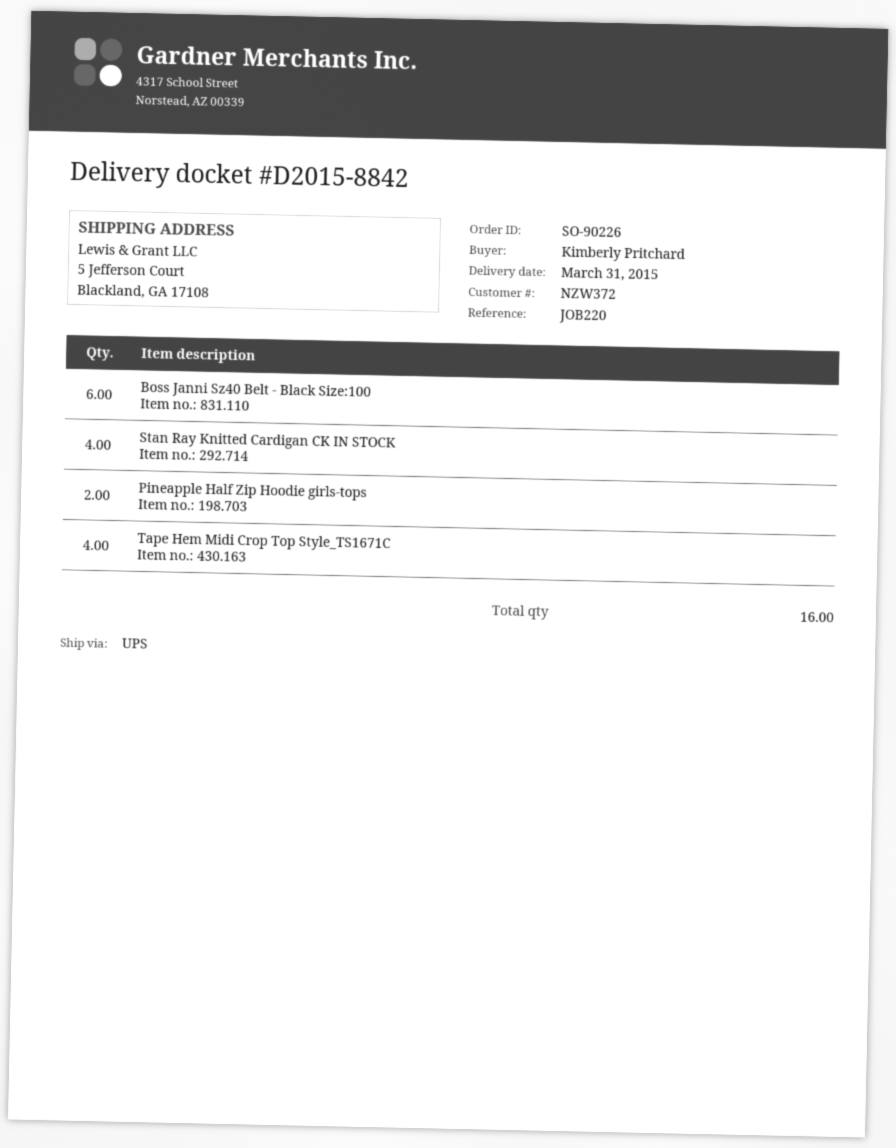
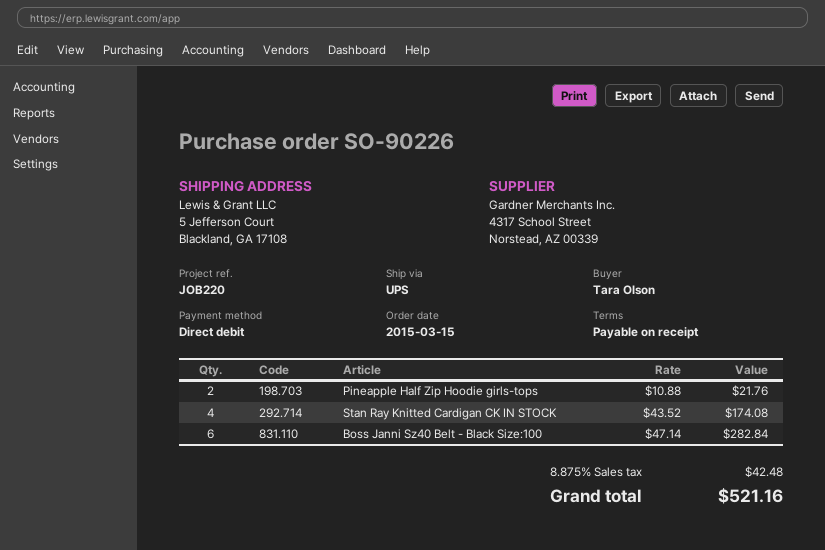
ordered by: Kimberly Pritchard -> Tara Olson
Tape Hem Midi Crop Top Style_TS1671C: 4 -> none

